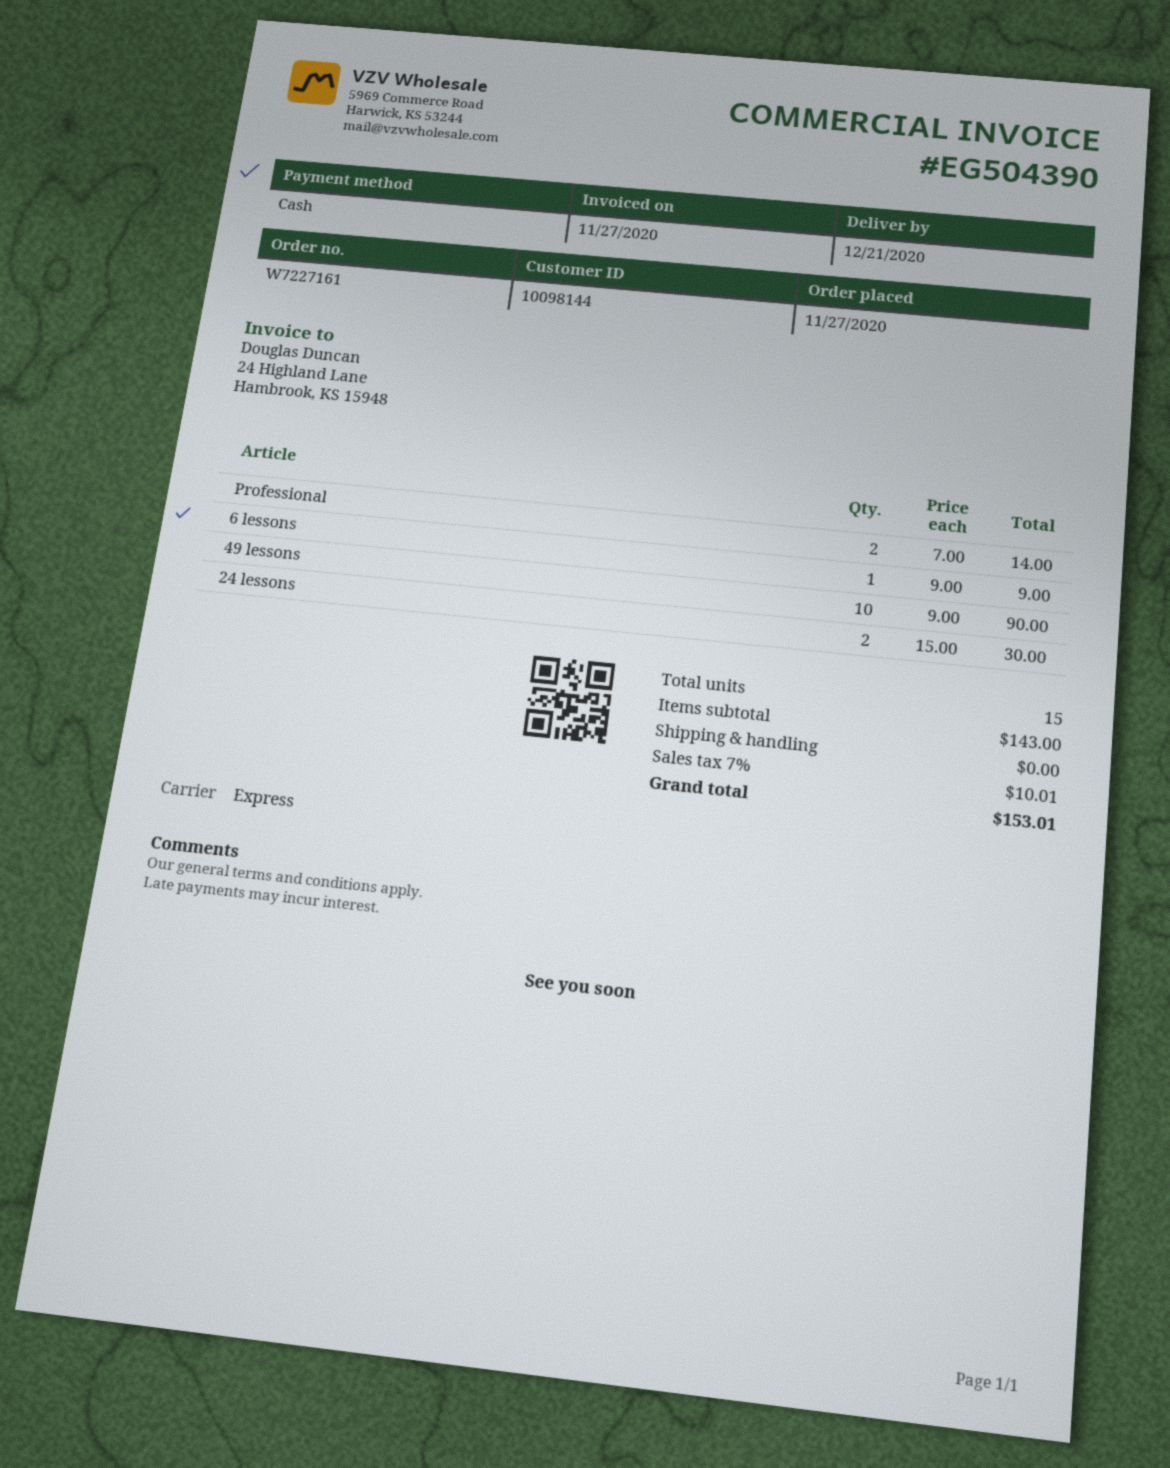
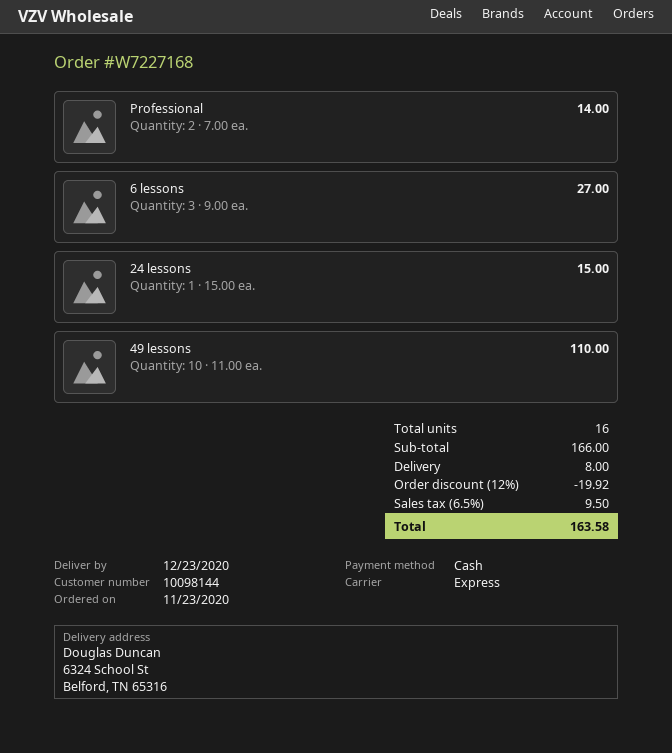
order number: W7227161 -> W7227168
order date: 2020-11-27 -> 2020-11-23
delivery date: 2020-12-21 -> 2020-12-23
6 lessons: 1 x 9.00 = 9.00 -> 3 x 9.00 = 27.00
49 lessons: 10 x 9.00 = 90.00 -> 10 x 11.00 = 110.00
24 lessons: 2 x 15.00 = 30.00 -> 1 x 15.00 = 15.00
total quantity: 15 -> 16
subtotal: 143.00 -> 166.00
discount: none -> 12% = 19.92
shipping: 0.00 -> 8.00
tax: 7% = 10.01 -> 6.5% = 9.50
total: 153.01 -> 163.58

